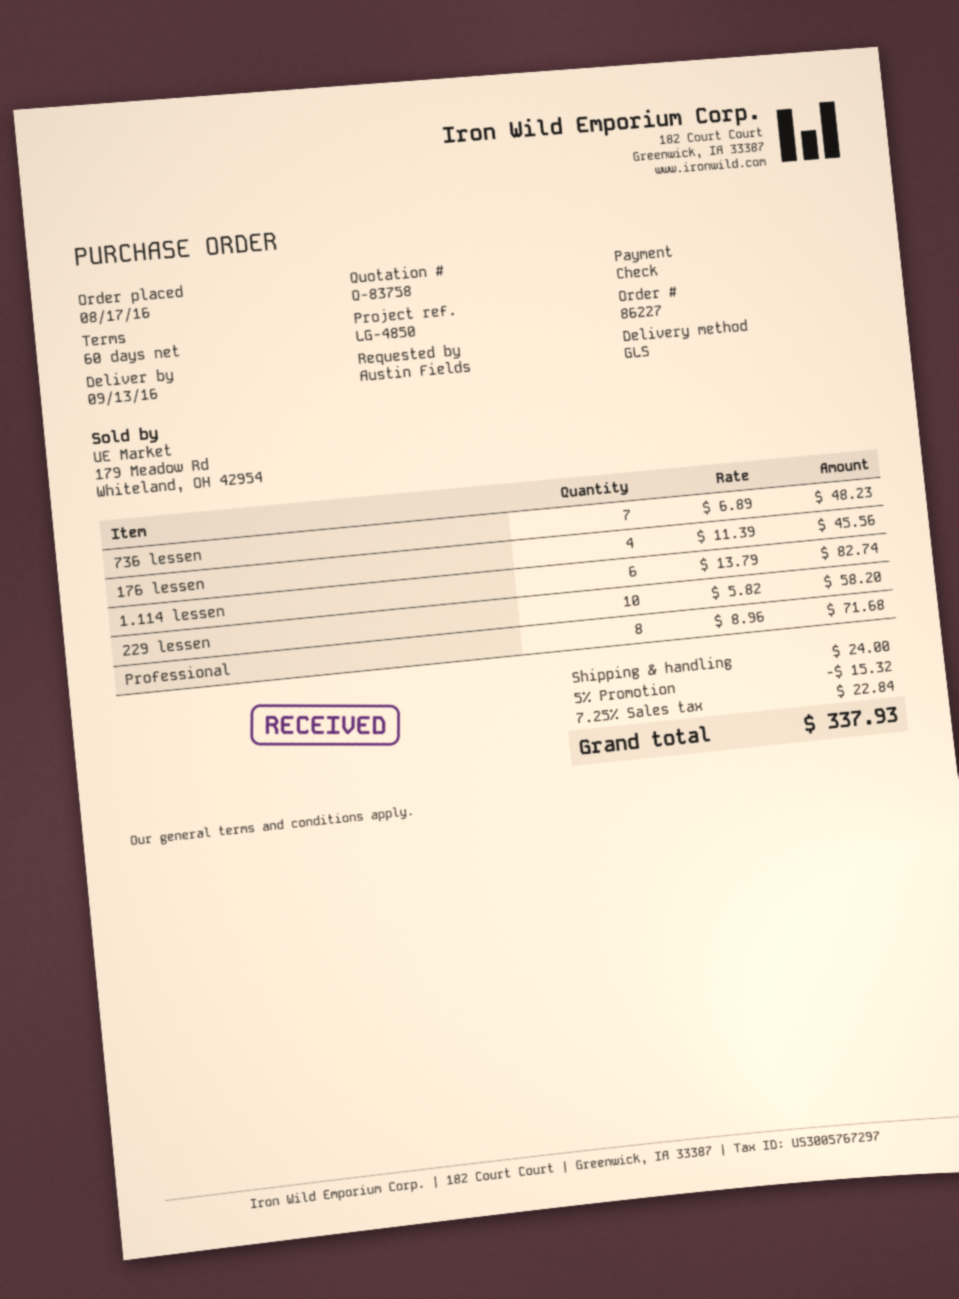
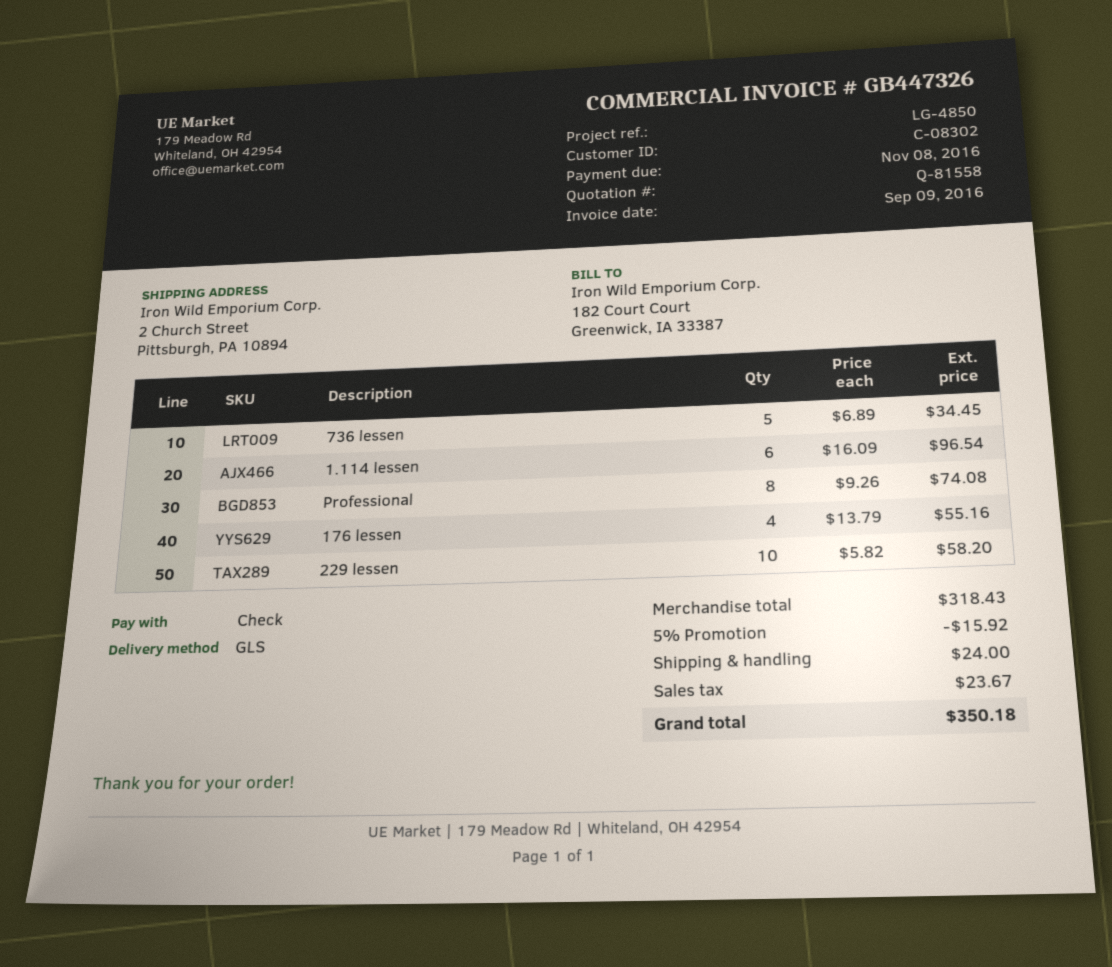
quote number: Q-83758 -> Q-81558
736 lessen: 7 x 6.89 = 48.23 -> 5 x 6.89 = 34.45
176 lessen: 4 x 11.39 = 45.56 -> 4 x 13.79 = 55.16
1.114 lessen: 6 x 13.79 = 82.74 -> 6 x 16.09 = 96.54
Professional: 8 x 8.96 = 71.68 -> 8 x 9.26 = 74.08
discount: 5% = 15.32 -> 5% = 15.92
tax: 22.84 -> 23.67
total: 337.93 -> 350.18

